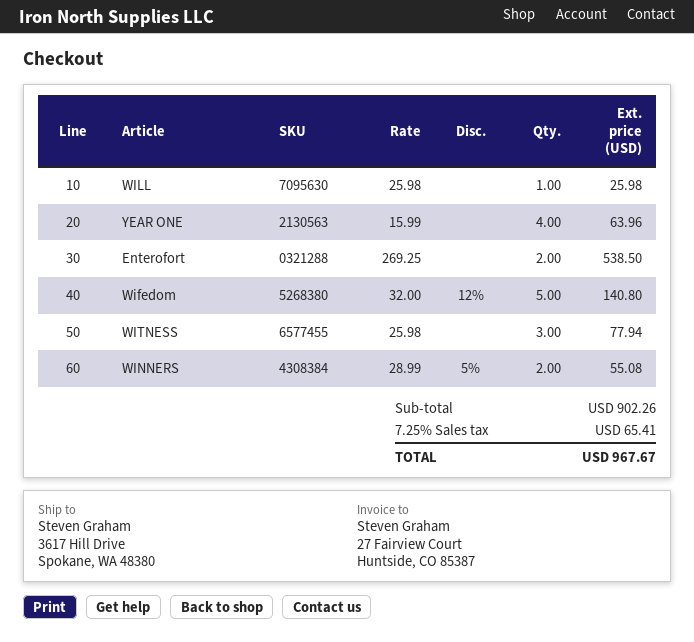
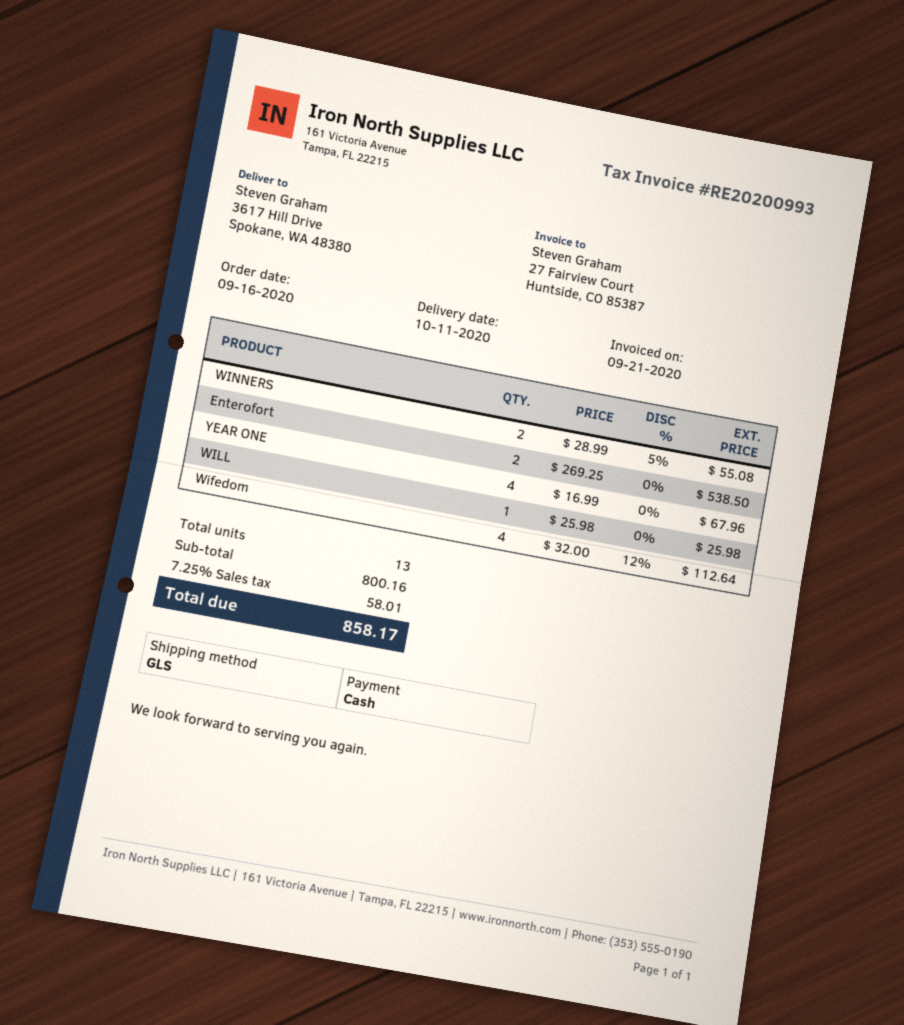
YEAR ONE: 4 x 15.99 = 63.96 -> 4 x 16.99 = 67.96
Wifedom: 5 x 32.00 - 12% = 140.80 -> 4 x 32.00 - 12% = 112.64
WITNESS: 3 x 25.98 = 77.94 -> none
subtotal: 902.26 -> 800.16
tax: 7.25% = 65.41 -> 7.25% = 58.01
total: 967.67 -> 858.17

